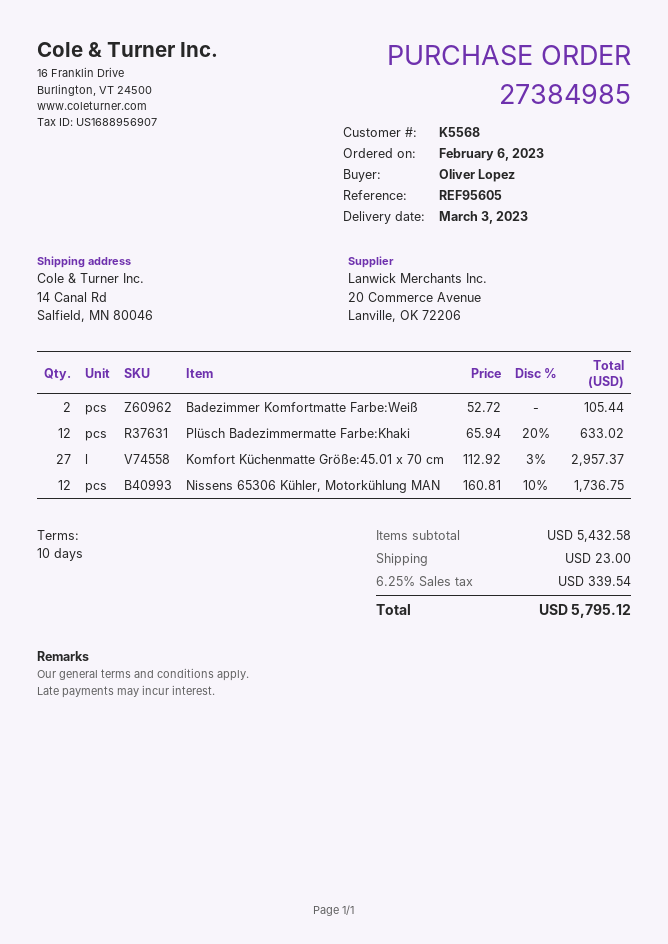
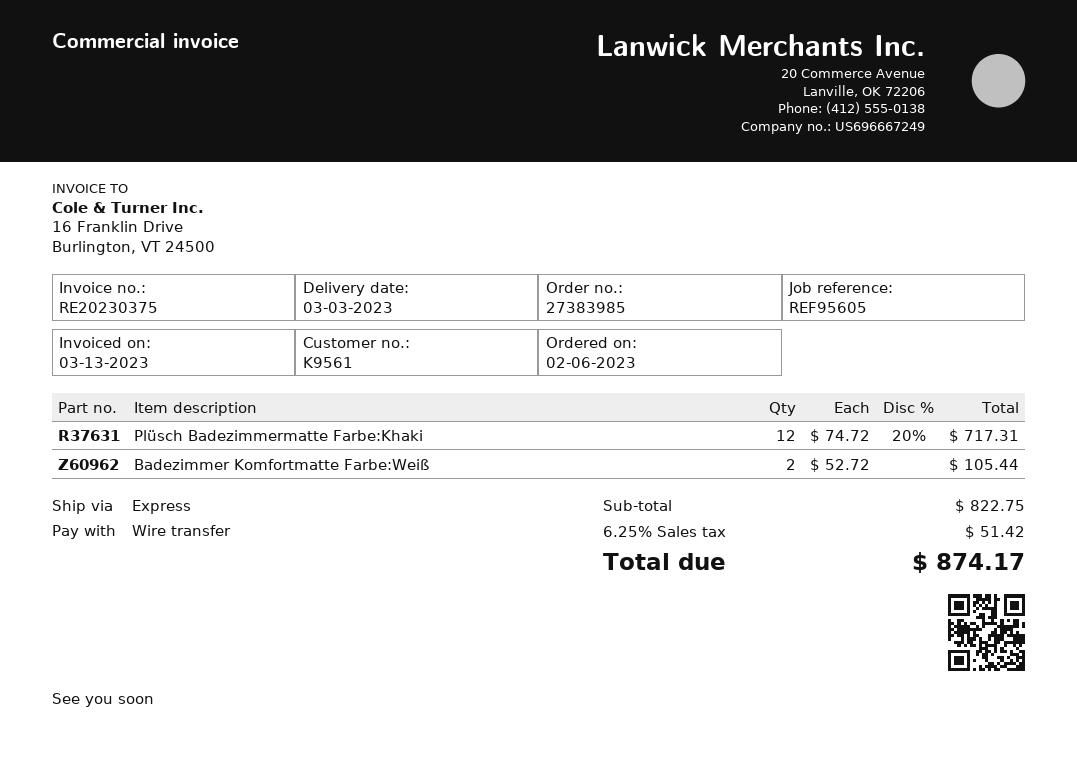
order number: 27384985 -> 27383985
customer number: K5568 -> K9561
Plüsch Badezimmermatte Farbe:Khaki: 12 x 65.94 - 20% = 633.02 -> 12 x 74.72 - 20% = 717.31
Komfort Küchenmatte Größe:45.01 x 70 cm: 27 x 112.92 - 3% = 2957.37 -> none
Nissens 65306 Kühler, Motorkühlung MAN: 12 x 160.81 - 10% = 1736.75 -> none
subtotal: 5432.58 -> 822.75
shipping: 23.00 -> none
tax: 6.25% = 339.54 -> 6.25% = 51.42
total: 5795.12 -> 874.17

